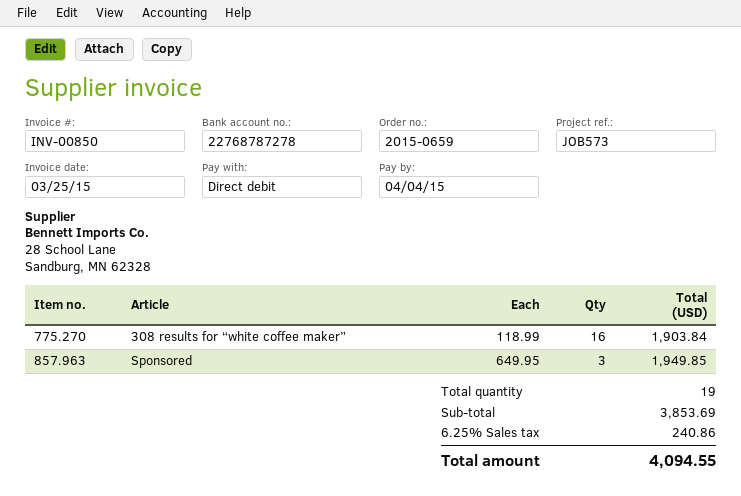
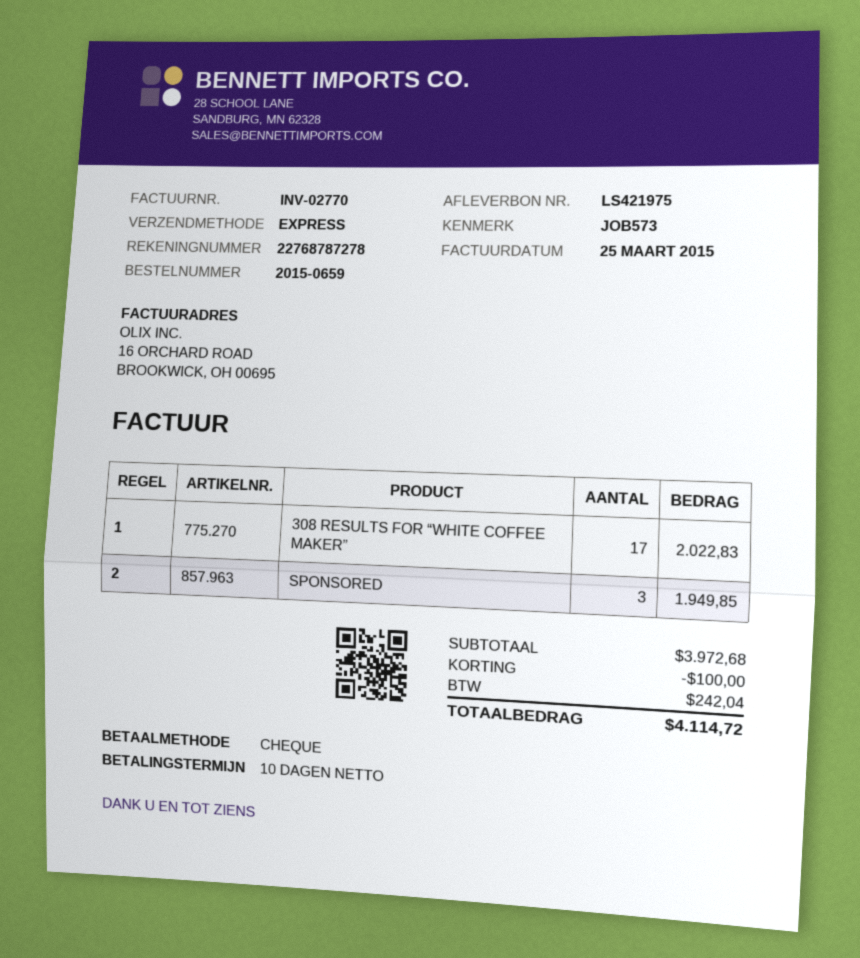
invoice number: INV-00850 -> INV-02770
payment method: direct debit -> cheque
308 results for “white coffee maker”: 16 for 1903.84 -> 17 for 2022.83
subtotal: 3853.69 -> 3972.68
discount: none -> 100.00
tax: 240.86 -> 242.04
total: 4094.55 -> 4114.72

